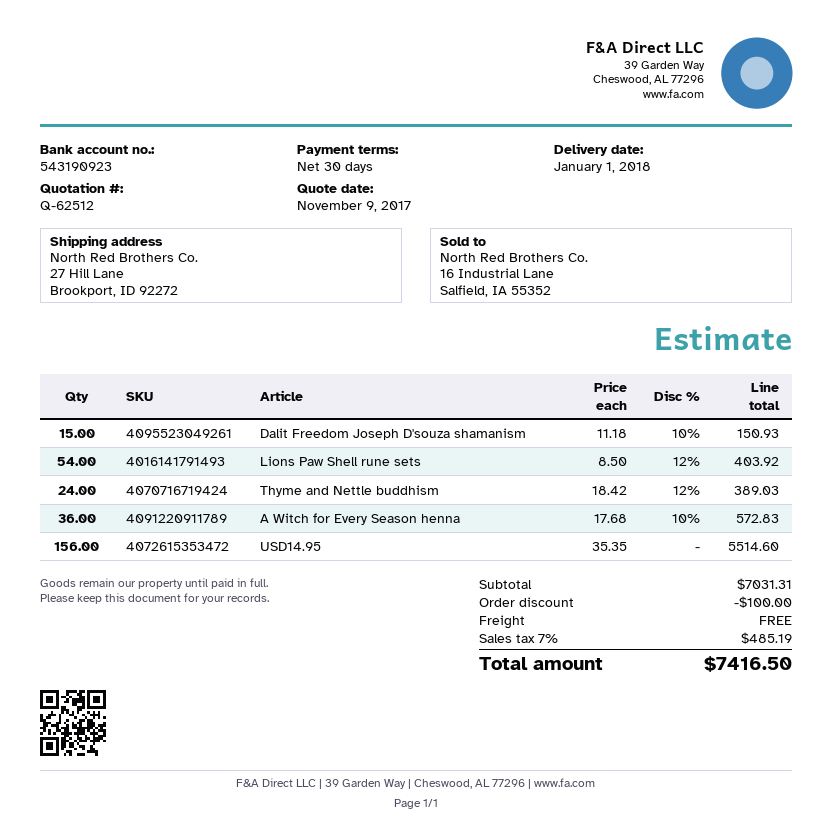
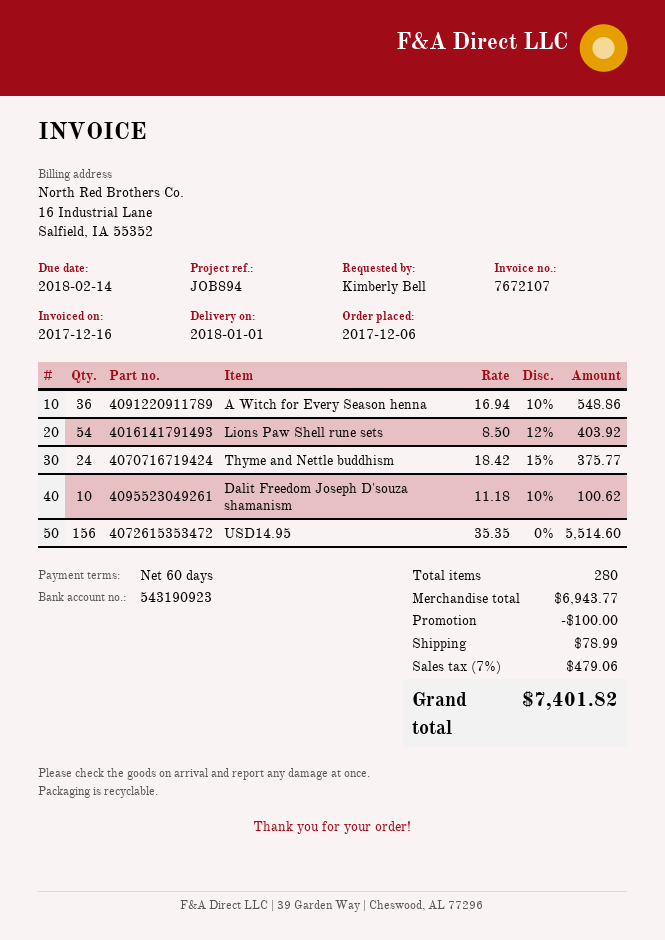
payment terms: 30 days -> 60 days
Dalit Freedom Joseph D'souza shamanism: 15 x 11.18 - 10% = 150.93 -> 10 x 11.18 - 10% = 100.62
Thyme and Nettle buddhism: 24 x 18.42 - 12% = 389.03 -> 24 x 18.42 - 15% = 375.77
A Witch for Every Season henna: 36 x 17.68 - 10% = 572.83 -> 36 x 16.94 - 10% = 548.86
subtotal: 7031.31 -> 6943.77
shipping: 0.00 -> 78.99
tax: 7% = 485.19 -> 7% = 479.06
total: 7416.50 -> 7401.82

